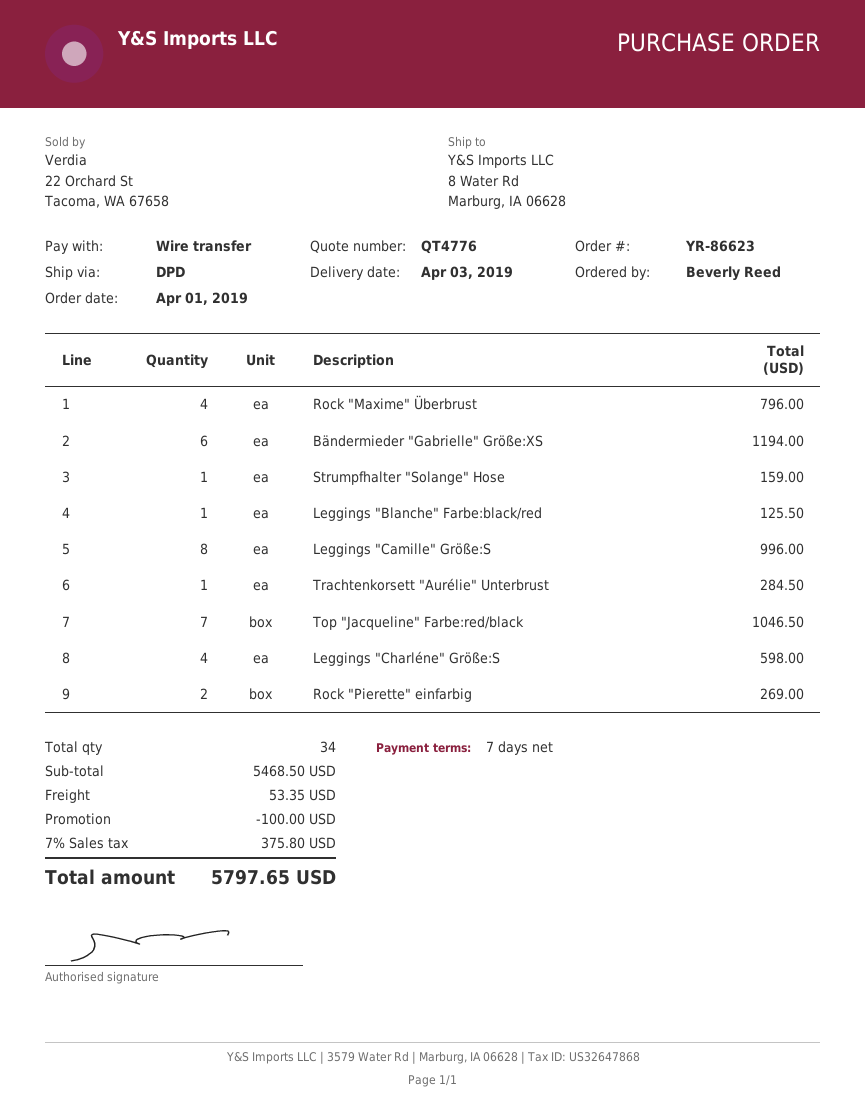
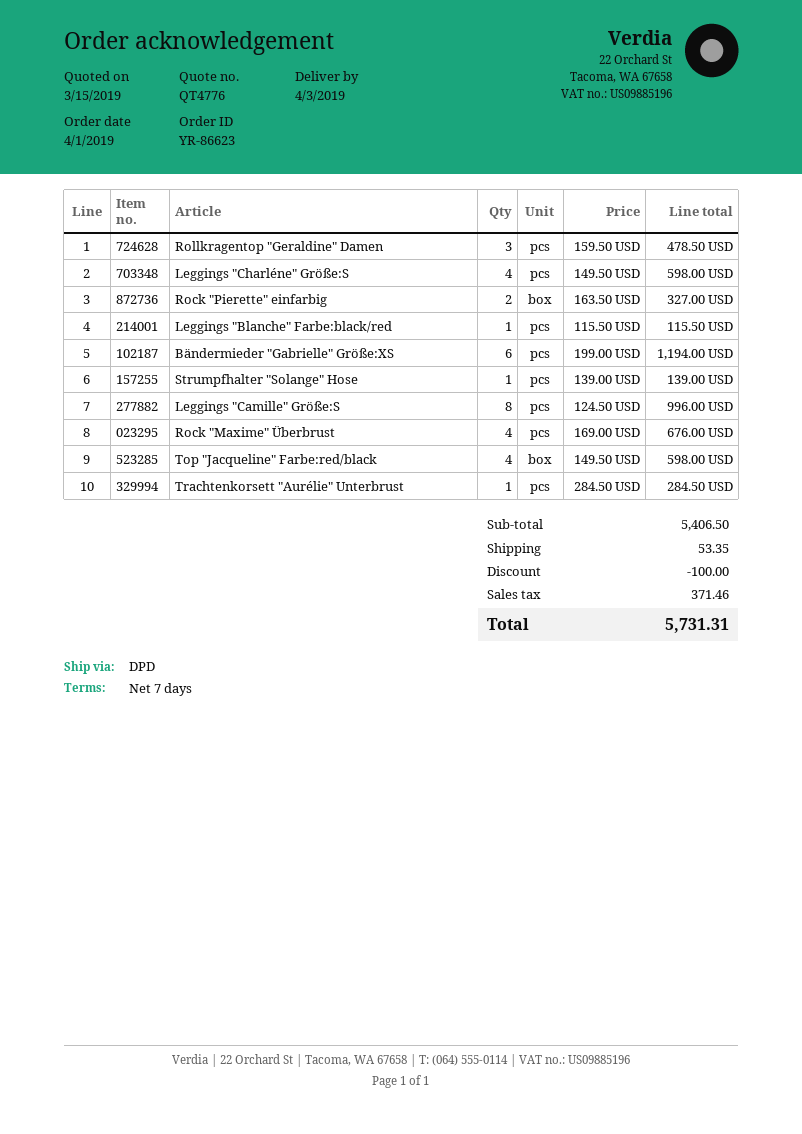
Rock "Maxime" Überbrust: 4 for 796.00 -> 4 for 676.00
Strumpfhalter "Solange" Hose: 1 for 159.00 -> 1 for 139.00
Leggings "Blanche" Farbe:black/red: 1 for 125.50 -> 1 for 115.50
Top "Jacqueline" Farbe:red/black: 7 for 1046.50 -> 4 for 598.00
Rock "Pierette" einfarbig: 2 for 269.00 -> 2 for 327.00
Rollkragentop "Geraldine" Damen: none -> 3 for 478.50
subtotal: 5468.50 -> 5406.50
tax: 375.80 -> 371.46
total: 5797.65 -> 5731.31

